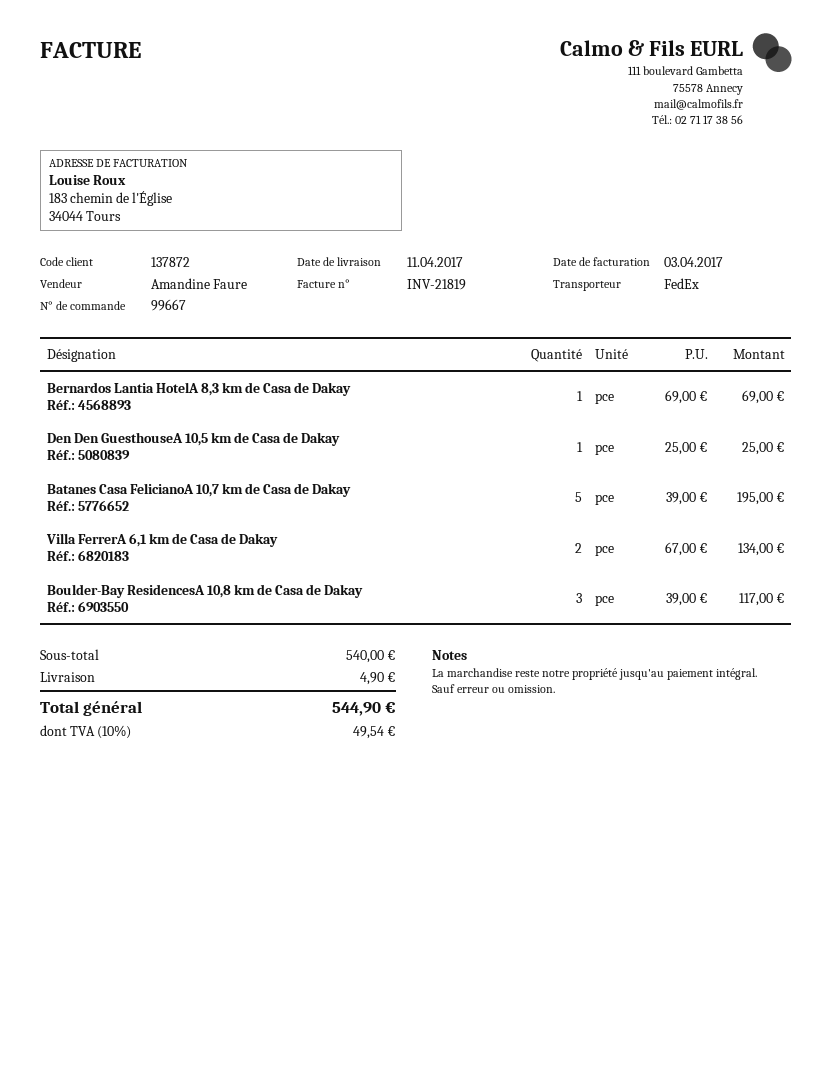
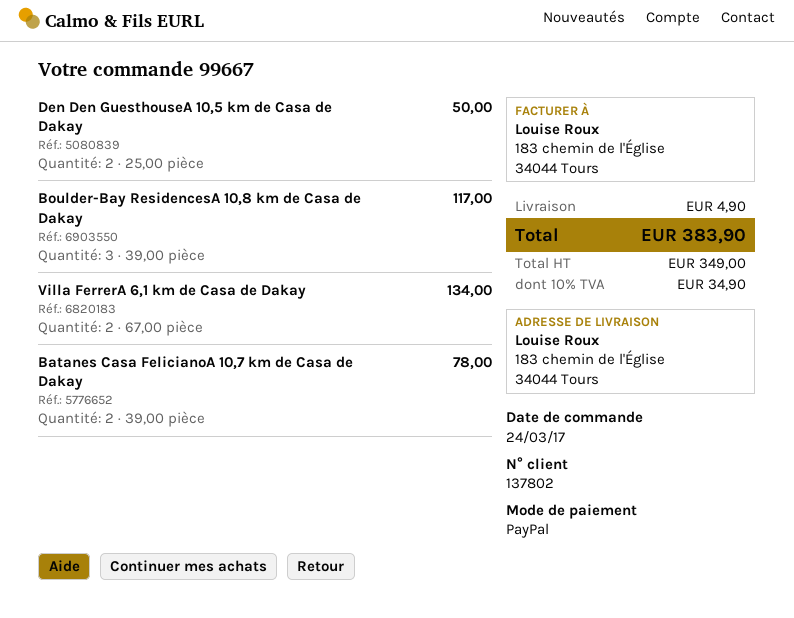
customer number: 137872 -> 137802
Bernardos Lantia HotelA 8,3 km de Casa de Dakay: 1 x 69.00 = 69.00 -> none
Den Den GuesthouseA 10,5 km de Casa de Dakay: 1 x 25.00 = 25.00 -> 2 x 25.00 = 50.00
Batanes Casa FelicianoA 10,7 km de Casa de Dakay: 5 x 39.00 = 195.00 -> 2 x 39.00 = 78.00
tax: 10% = 49.54 -> 10% = 34.90
total: 544.90 -> 383.90

